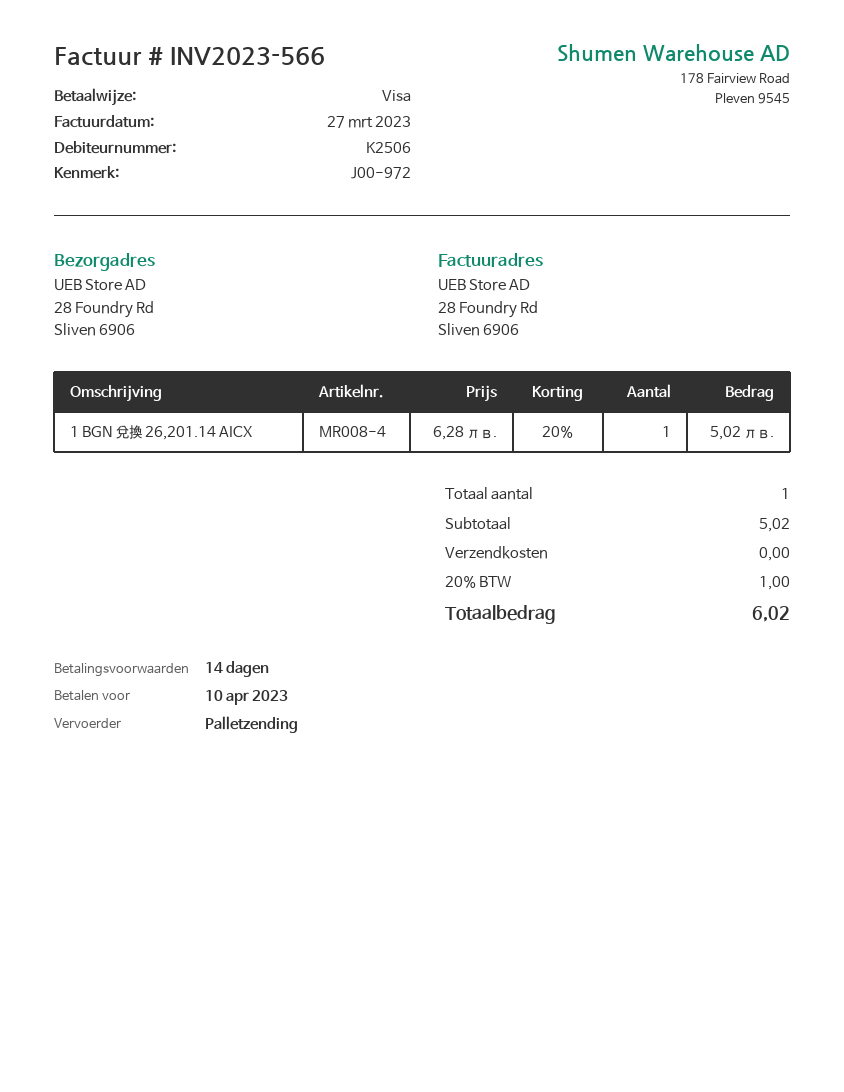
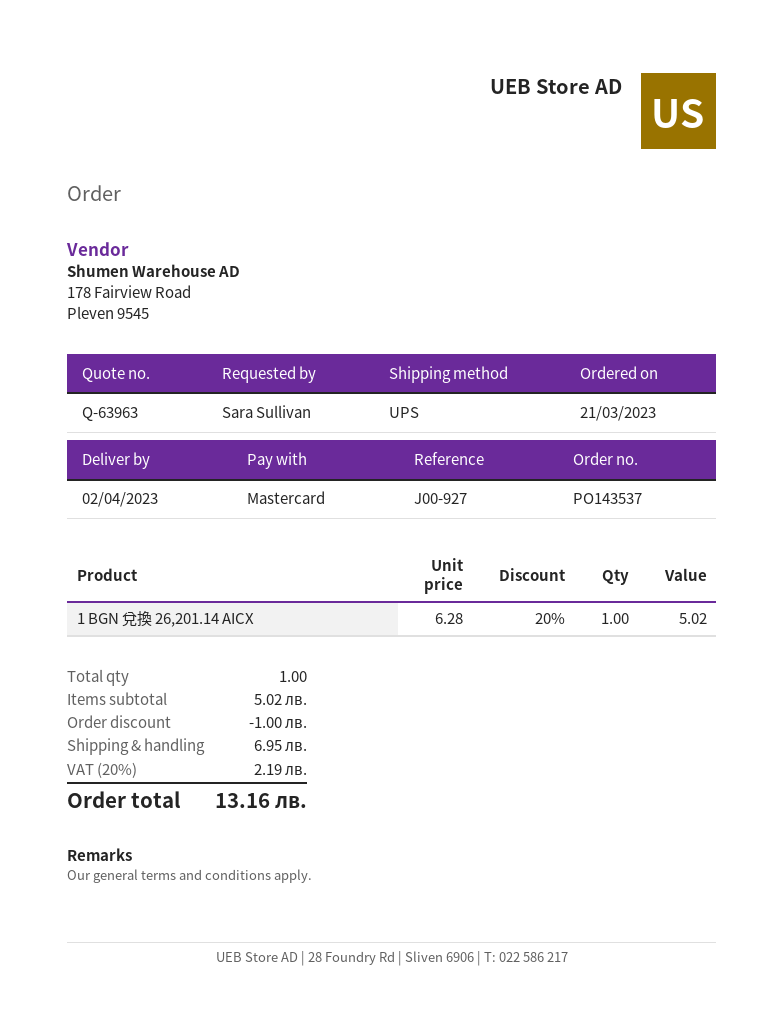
reference: J00-972 -> J00-927
payment method: Visa -> Mastercard
shipping method: pallet freight -> UPS
discount: none -> 1.00
shipping: 0.00 -> 6.95
tax: 20% = 1.00 -> 20% = 2.19
total: 6.02 -> 13.16

